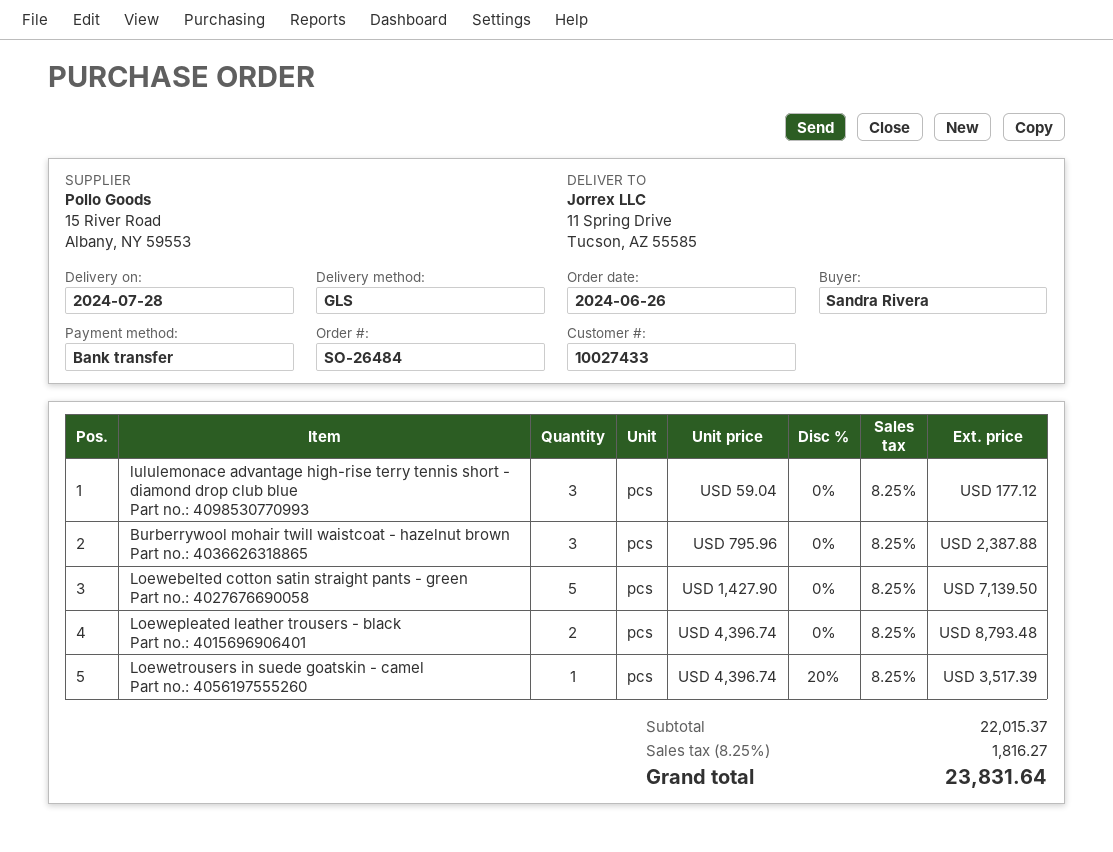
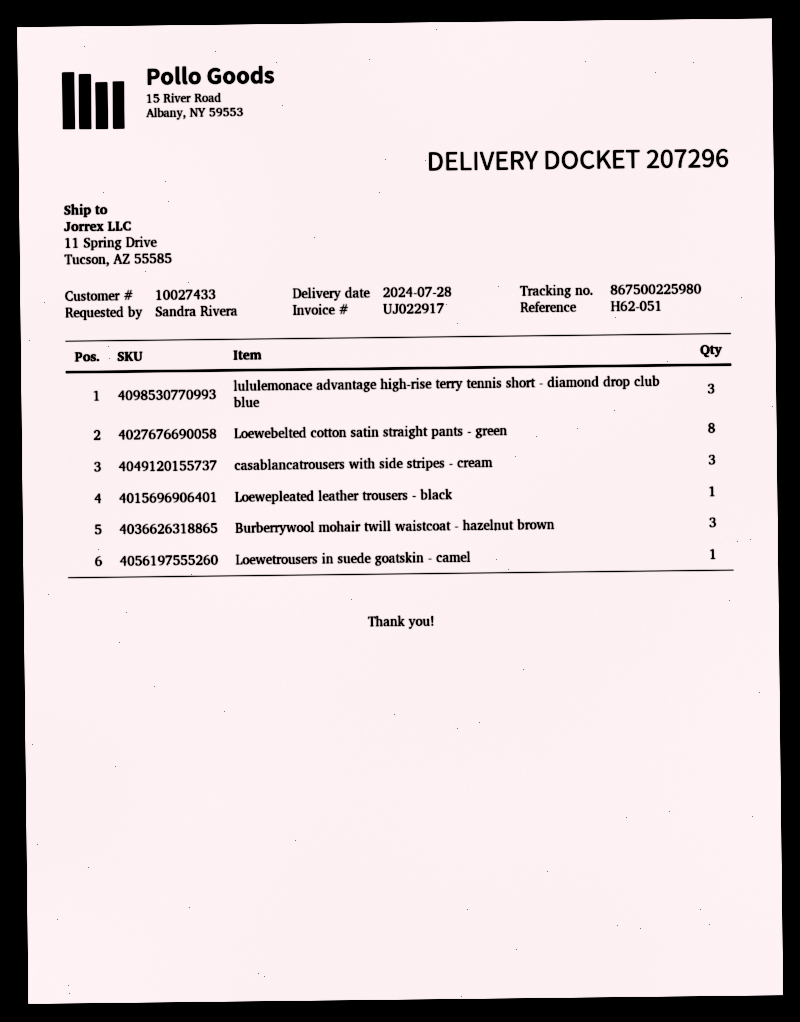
Loewebelted cotton satin straight pants - green: 5 -> 8
Loewepleated leather trousers - black: 2 -> 1
casablancatrousers with side stripes - cream: none -> 3

